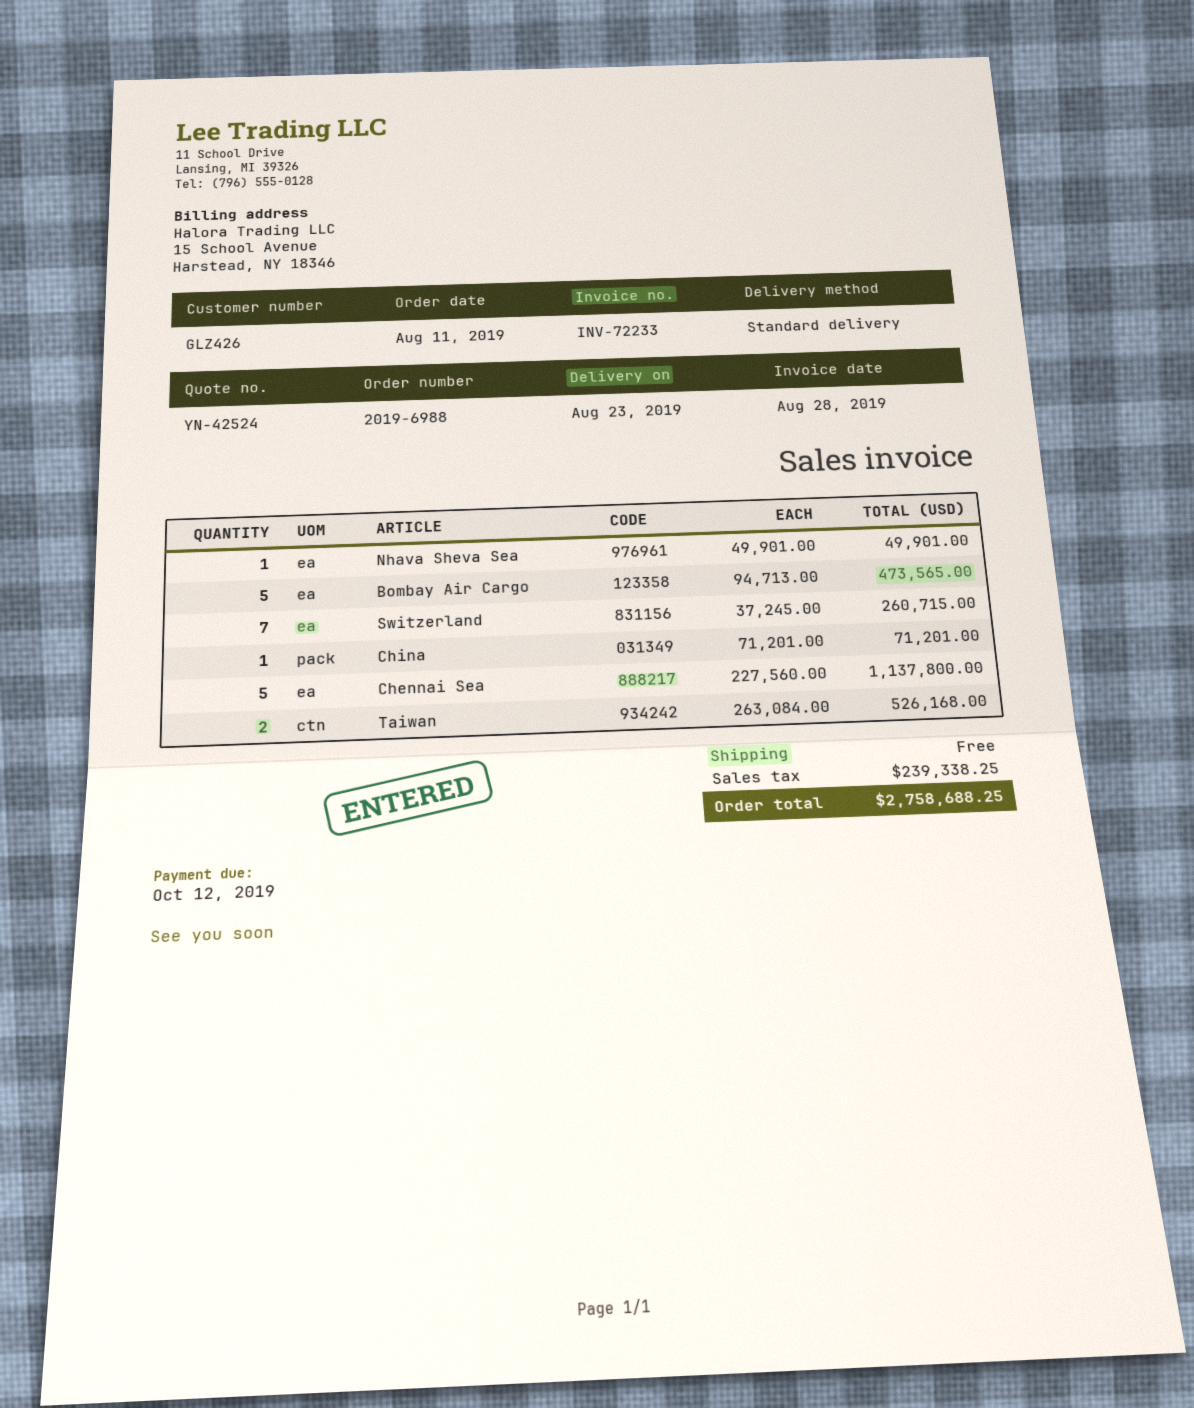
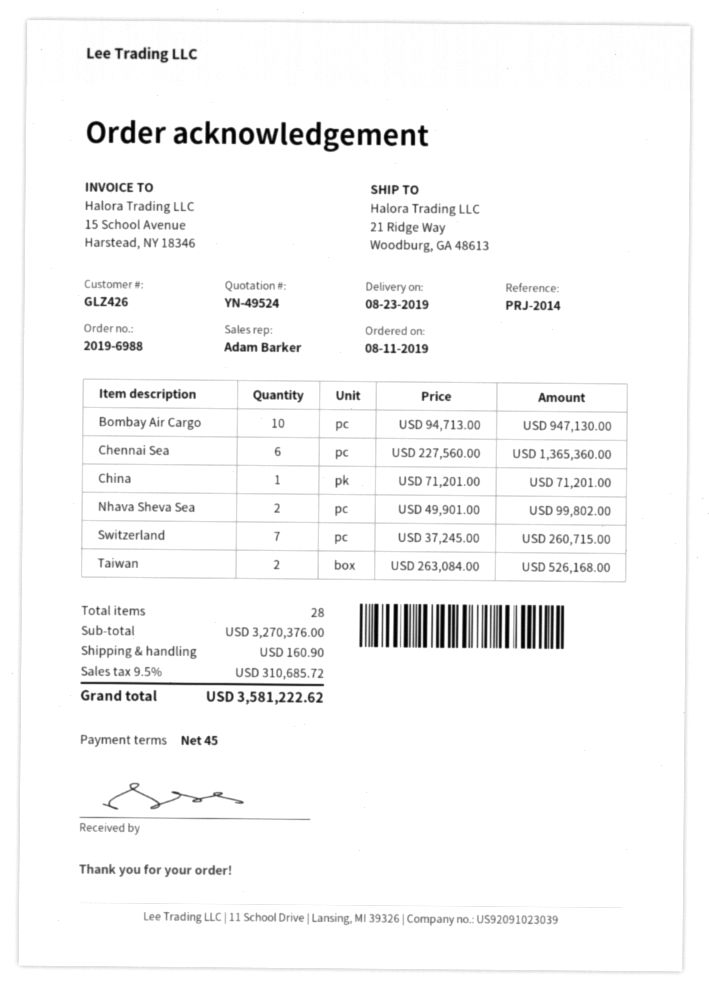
quote number: YN-42524 -> YN-49524
Nhava Sheva Sea: 1 x 49901.00 = 49901.00 -> 2 x 49901.00 = 99802.00
Bombay Air Cargo: 5 x 94713.00 = 473565.00 -> 10 x 94713.00 = 947130.00
Chennai Sea: 5 x 227560.00 = 1137800.00 -> 6 x 227560.00 = 1365360.00
shipping: 0.00 -> 160.90
tax: 239338.25 -> 310685.72
total: 2758688.25 -> 3581222.62

